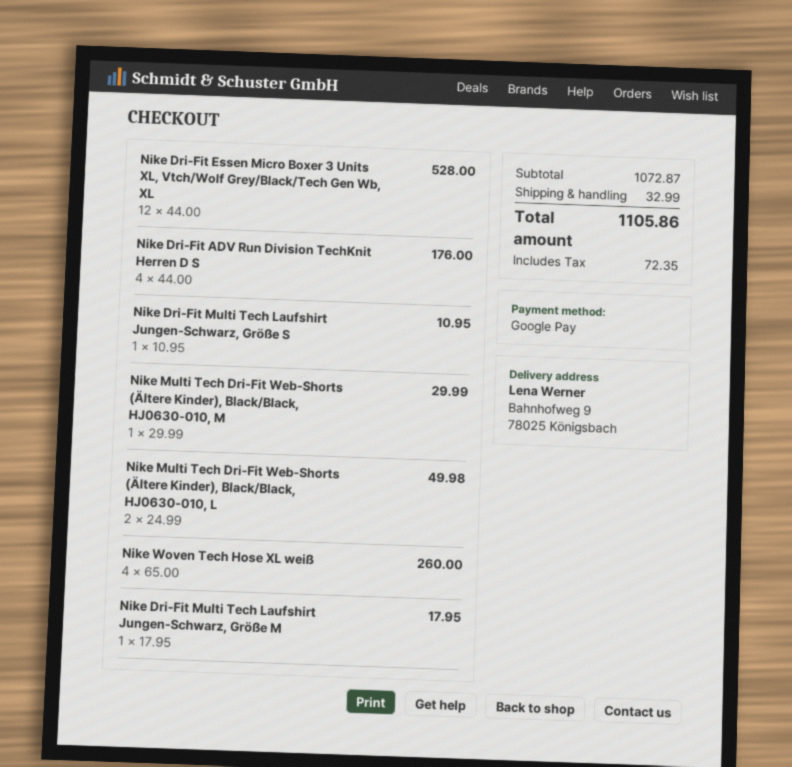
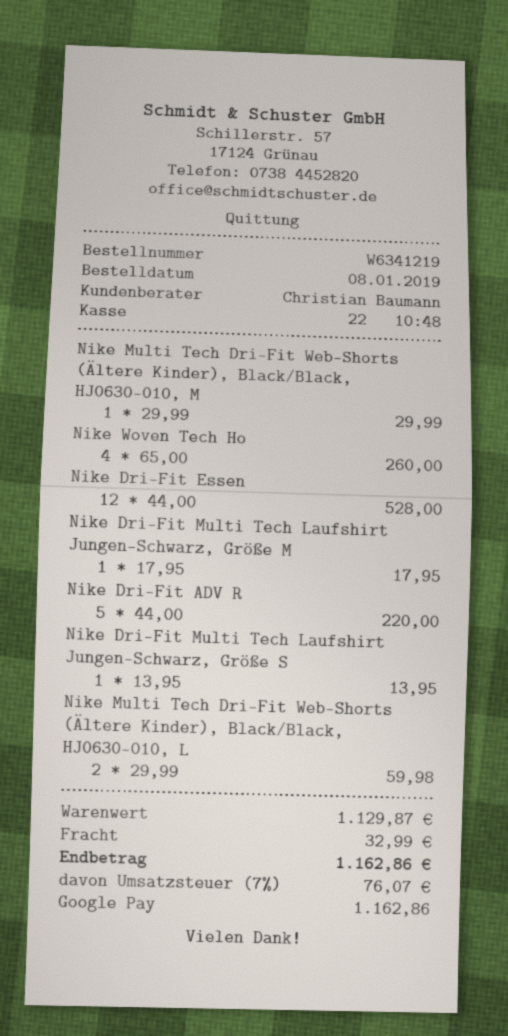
Nike Dri-Fit ADV Run Division TechKnit Herren D S: 4 x 44.00 = 176.00 -> 5 x 44.00 = 220.00
Nike Dri-Fit Multi Tech Laufshirt Jungen-Schwarz, Größe S: 1 x 10.95 = 10.95 -> 1 x 13.95 = 13.95
Nike Multi Tech Dri-Fit Web-Shorts (Ältere Kinder), Black/Black, HJ0630-010, L: 2 x 24.99 = 49.98 -> 2 x 29.99 = 59.98
subtotal: 1072.87 -> 1129.87
tax: 72.35 -> 76.07
total: 1105.86 -> 1162.86

